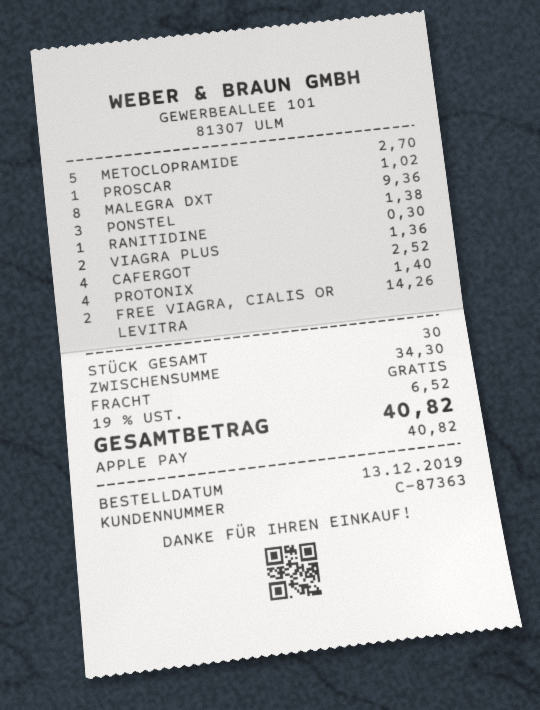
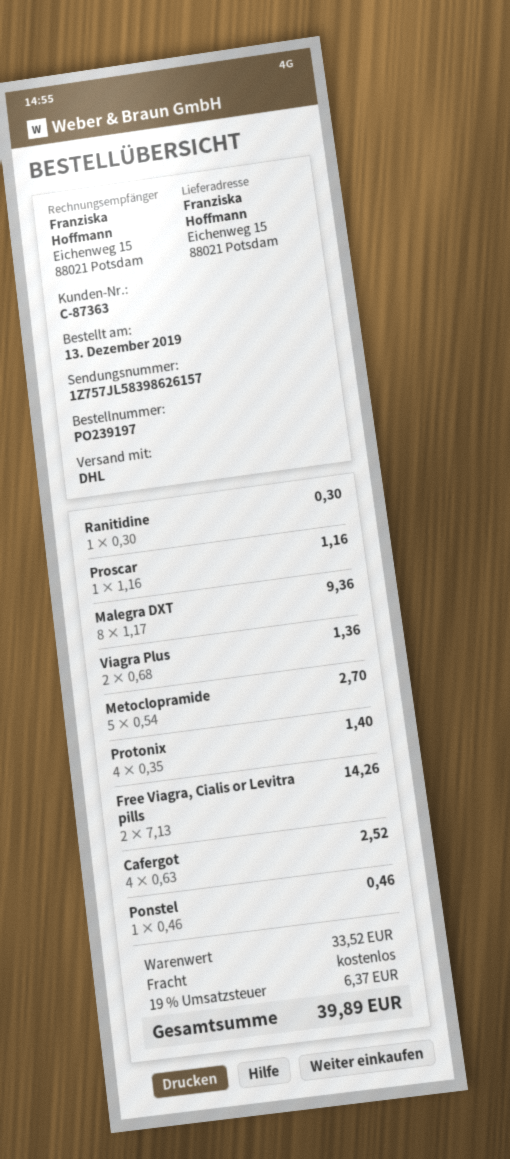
PROSCAR: 1 for 1.02 -> 1 for 1.16
PONSTEL: 3 for 1.38 -> 1 for 0.46
subtotal: 34.30 -> 33.52
tax: 19% = 6.52 -> 19% = 6.37
total: 40.82 -> 39.89

